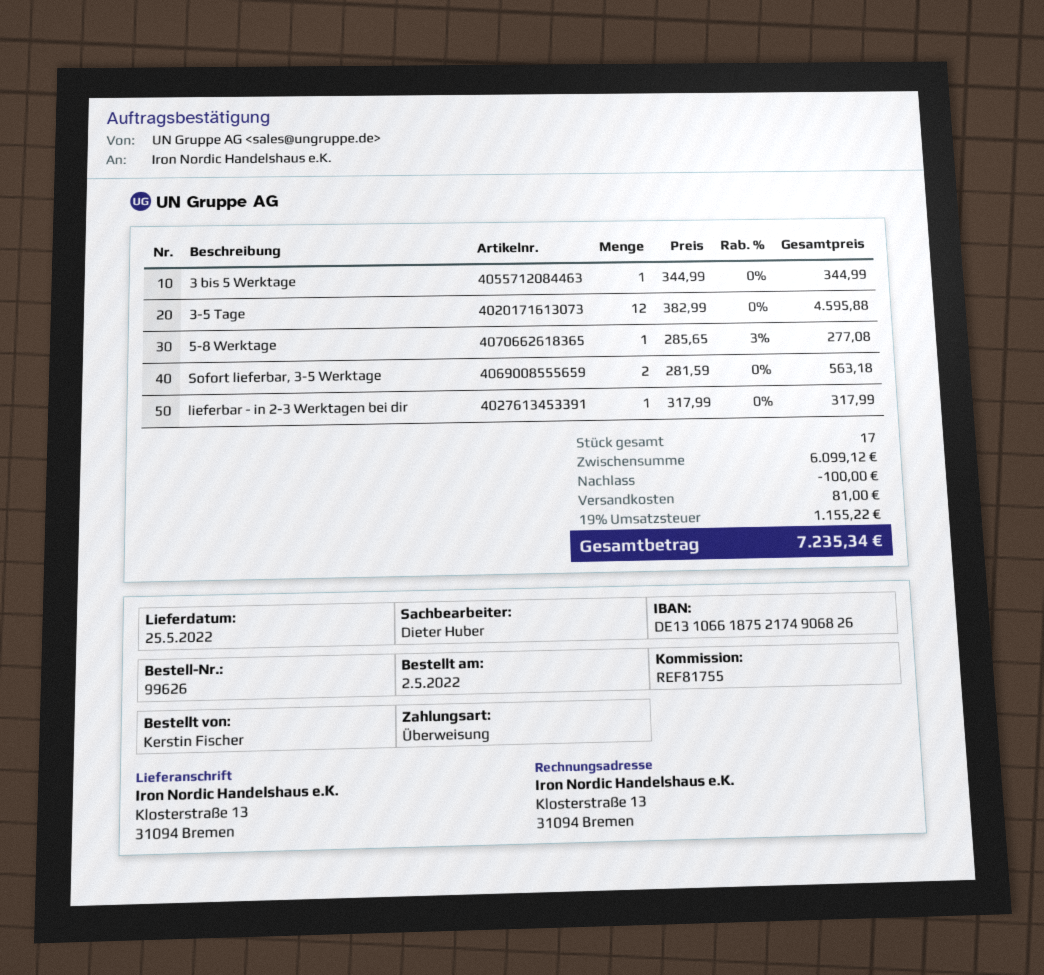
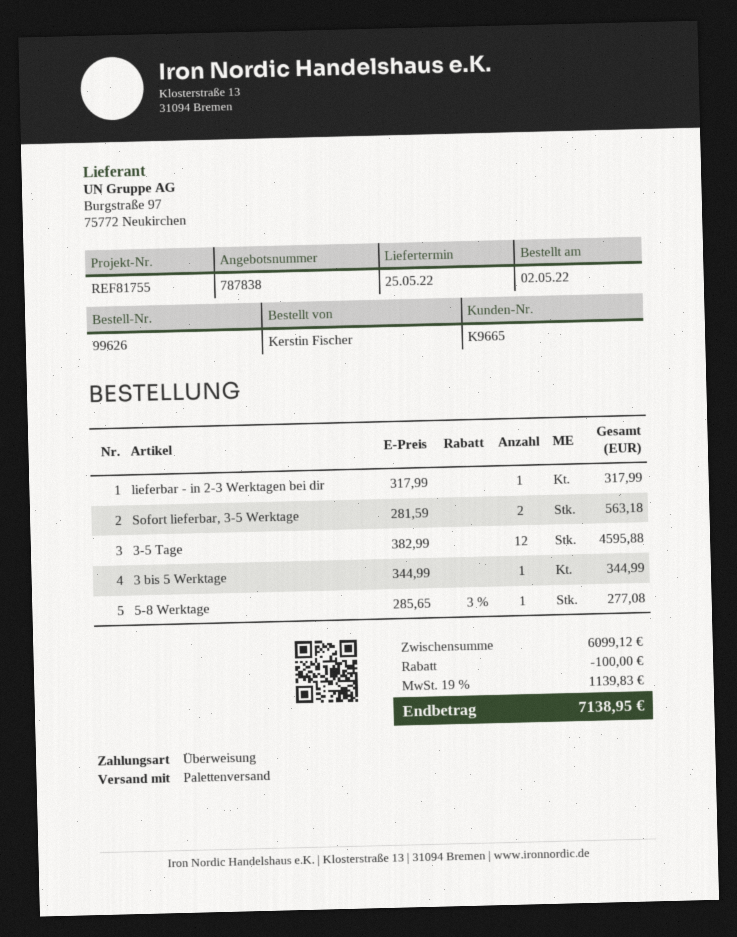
shipping: 81.00 -> none
tax: 19% = 1155.22 -> 19% = 1139.83
total: 7235.34 -> 7138.95

